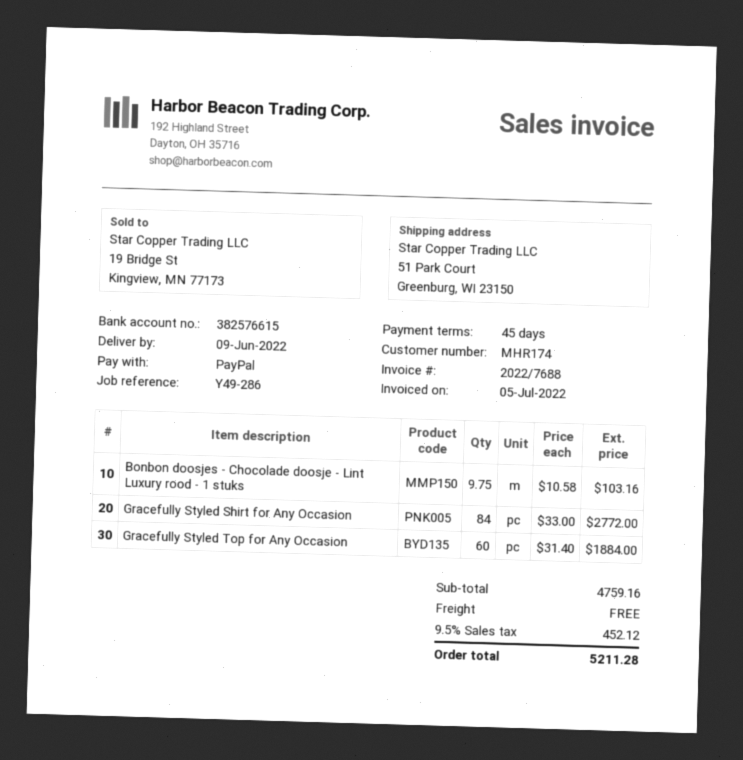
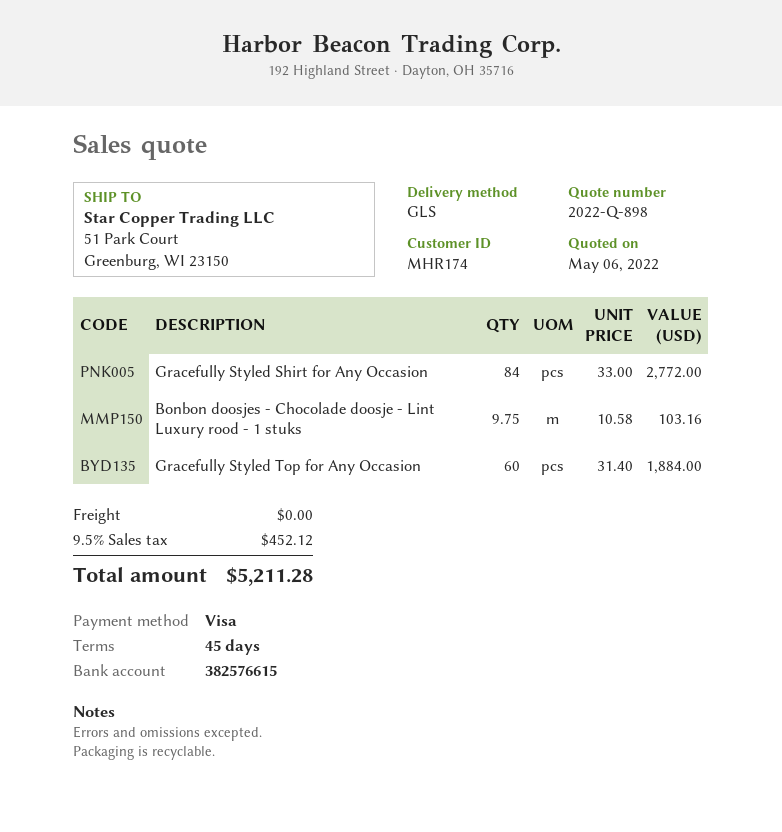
payment method: PayPal -> Visa

